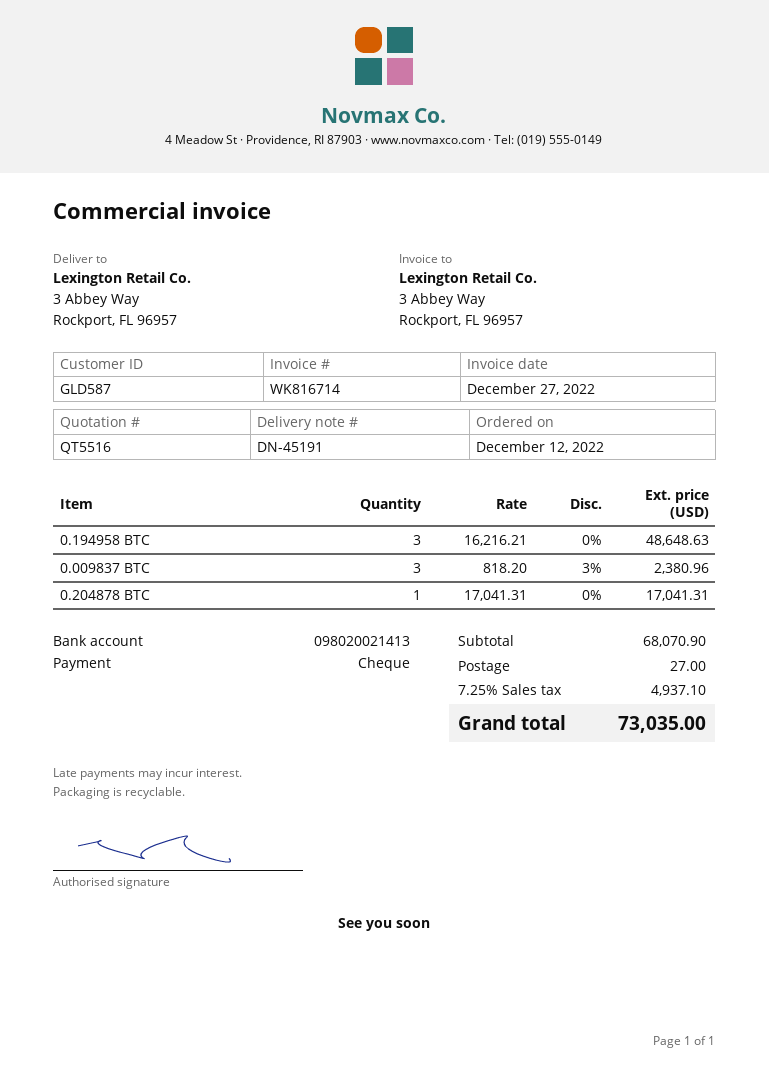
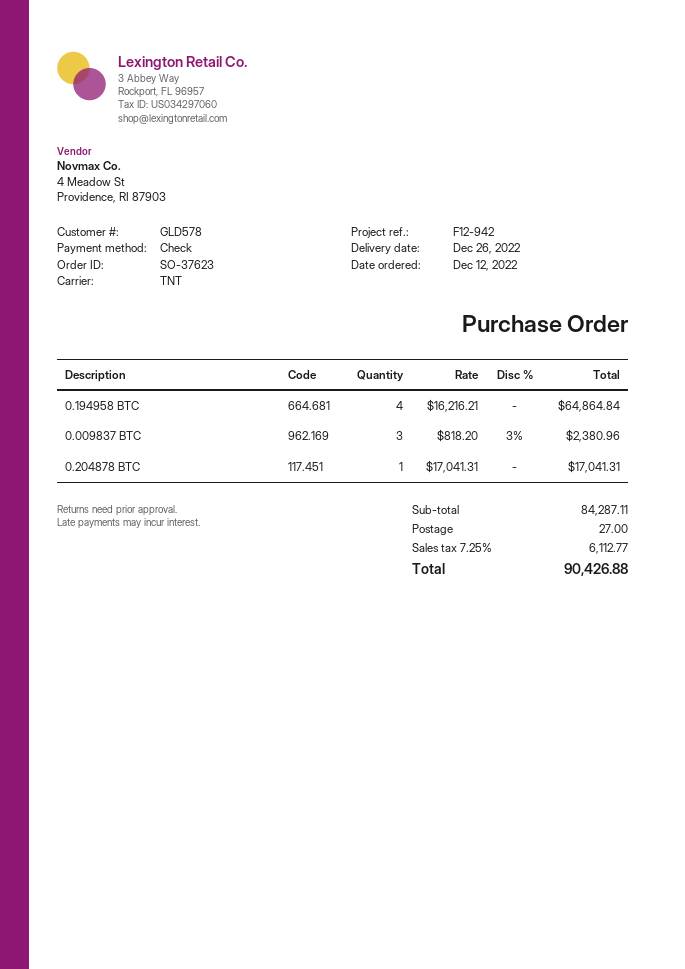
customer number: GLD587 -> GLD578
0.194958 BTC: 3 x 16216.21 = 48648.63 -> 4 x 16216.21 = 64864.84
subtotal: 68070.90 -> 84287.11
tax: 7.25% = 4937.10 -> 7.25% = 6112.77
total: 73035.00 -> 90426.88

